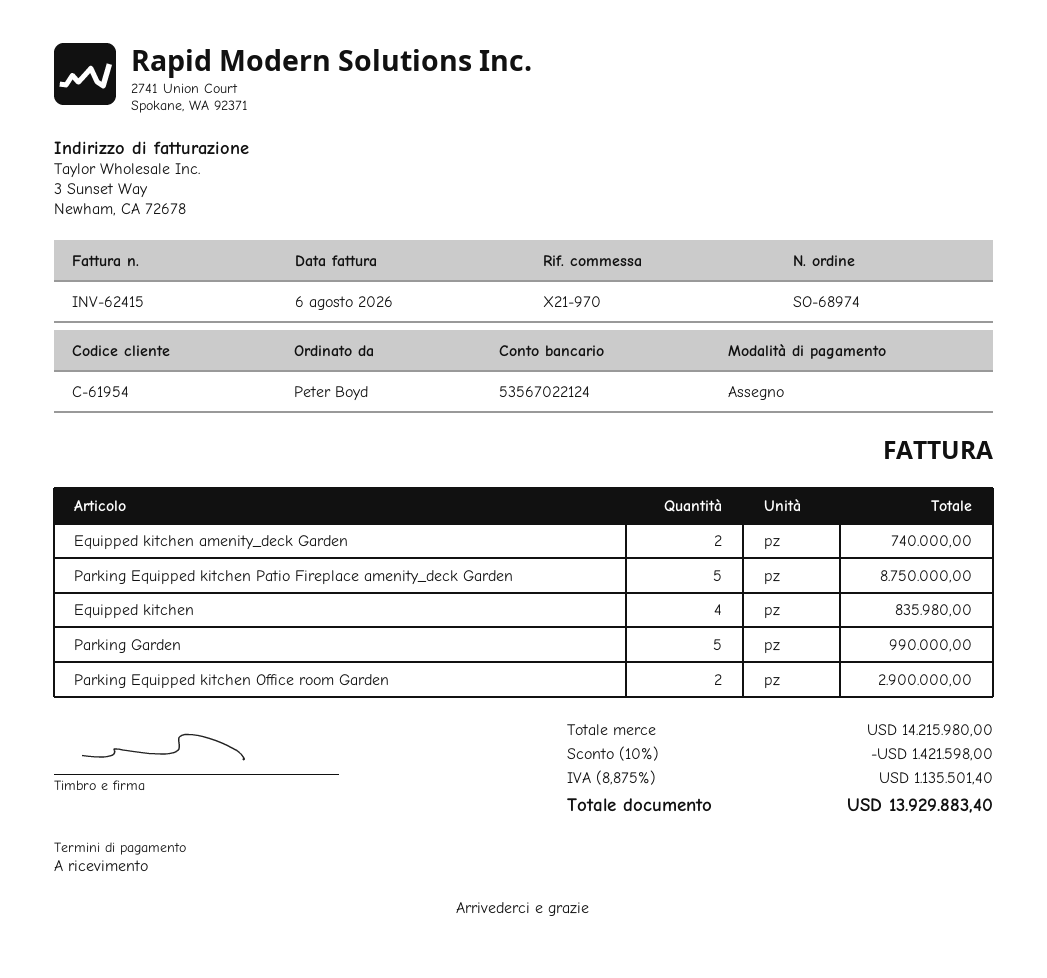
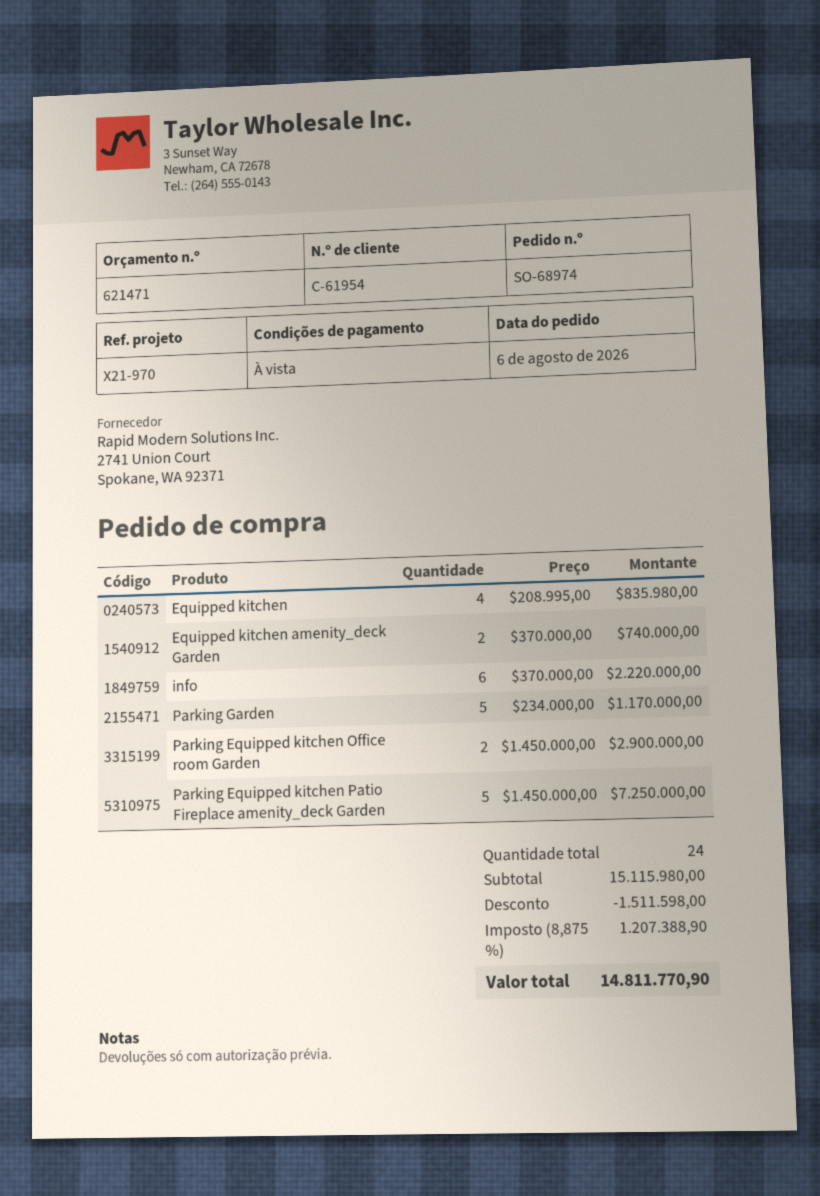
Parking Equipped kitchen Patio Fireplace amenity_deck Garden: 5 for 8750000.00 -> 5 for 7250000.00
Parking Garden: 5 for 990000.00 -> 5 for 1170000.00
info: none -> 6 for 2220000.00
subtotal: 14215980.00 -> 15115980.00
discount: 1421598.00 -> 1511598.00
tax: 8.875% = 1135501.40 -> 8.875% = 1207388.90
total: 13929883.40 -> 14811770.90

